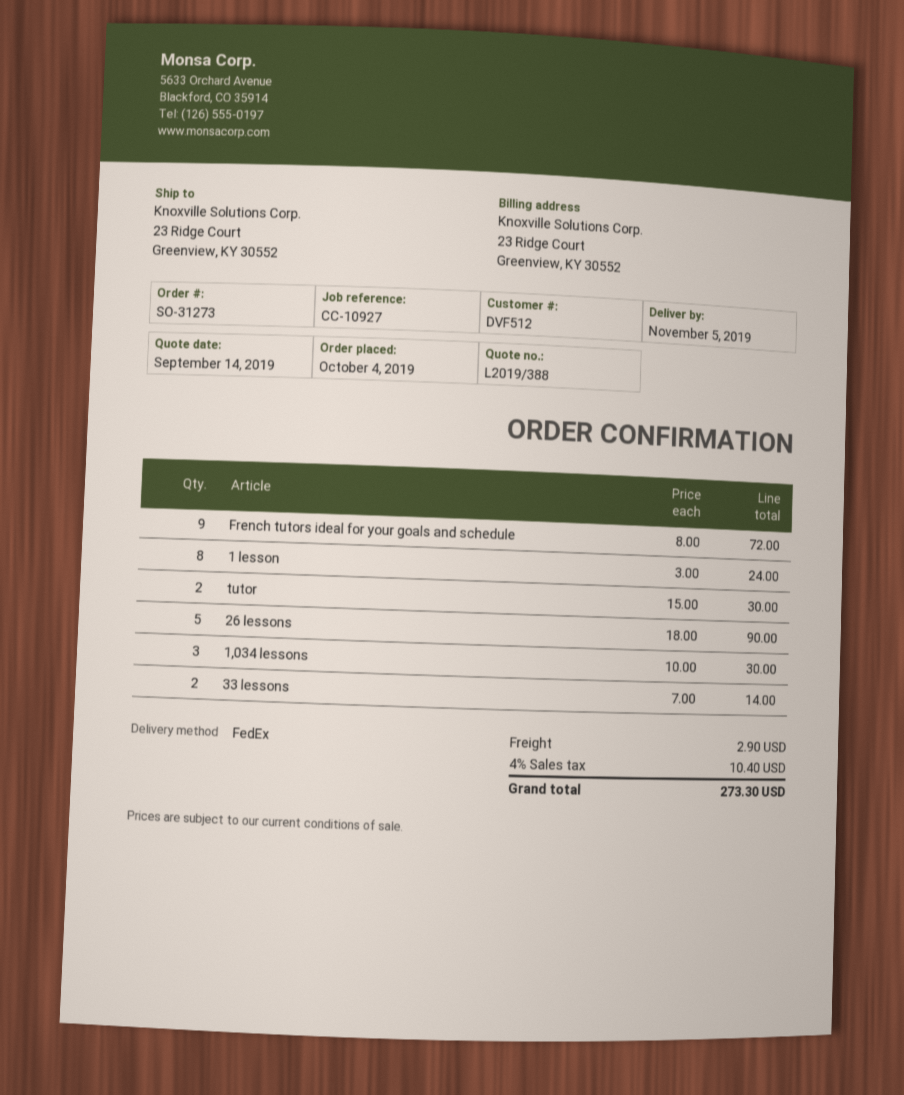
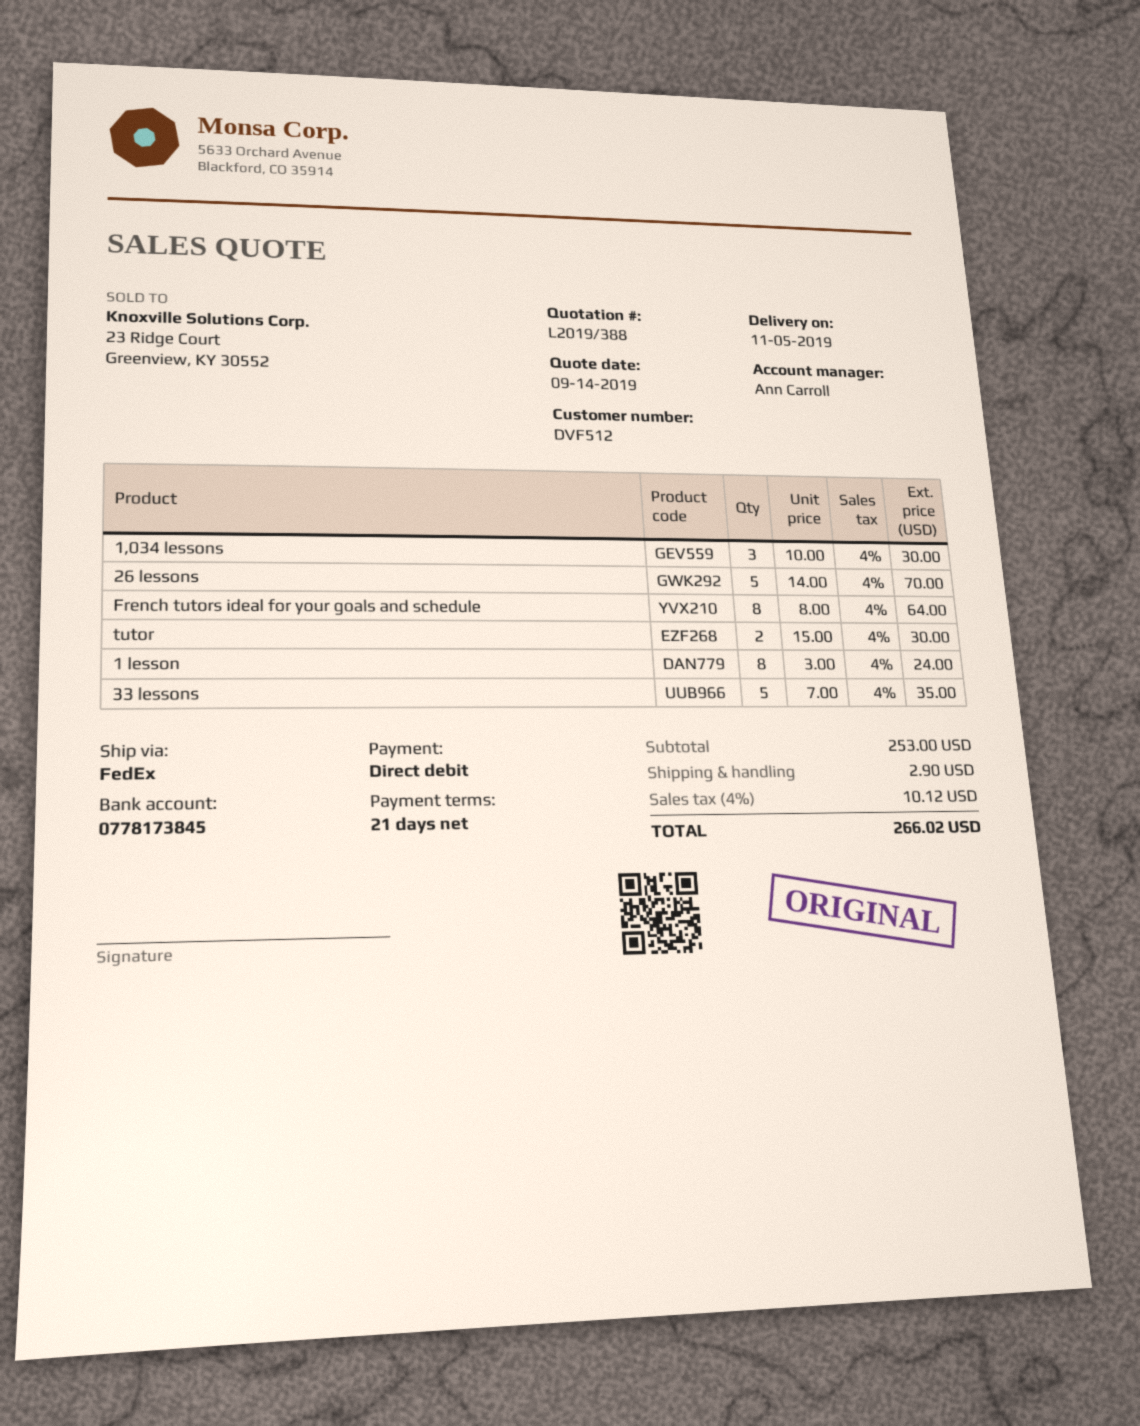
French tutors ideal for your goals and schedule: 9 x 8.00 = 72.00 -> 8 x 8.00 = 64.00
26 lessons: 5 x 18.00 = 90.00 -> 5 x 14.00 = 70.00
33 lessons: 2 x 7.00 = 14.00 -> 5 x 7.00 = 35.00
tax: 4% = 10.40 -> 4% = 10.12
total: 273.30 -> 266.02

